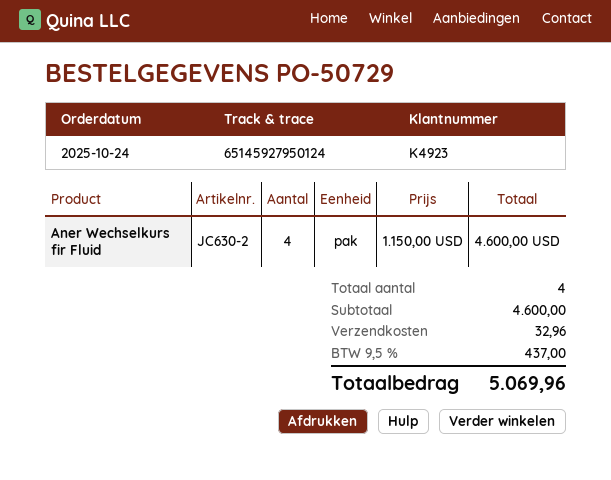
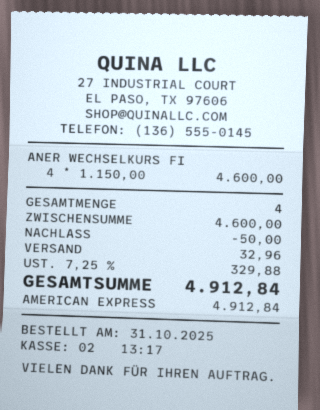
order date: 2025-10-24 -> 2025-10-31
discount: none -> 50.00
tax: 9.5% = 437.00 -> 7.25% = 329.88
total: 5069.96 -> 4912.84

